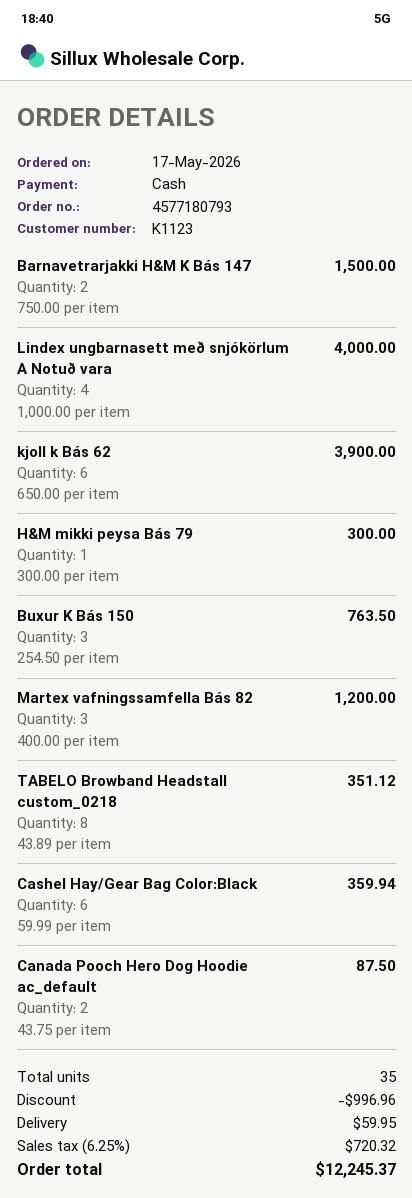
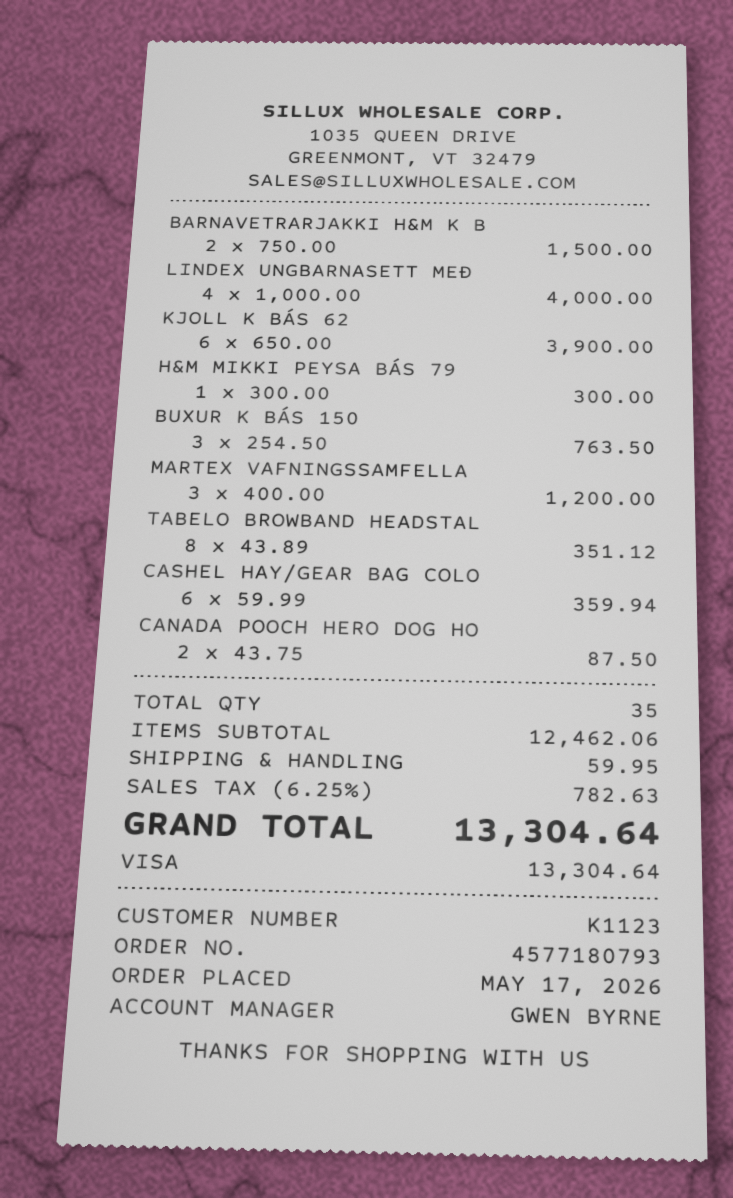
payment method: cash -> Visa
discount: 996.96 -> none
tax: 6.25% = 720.32 -> 6.25% = 782.63
total: 12245.37 -> 13304.64

